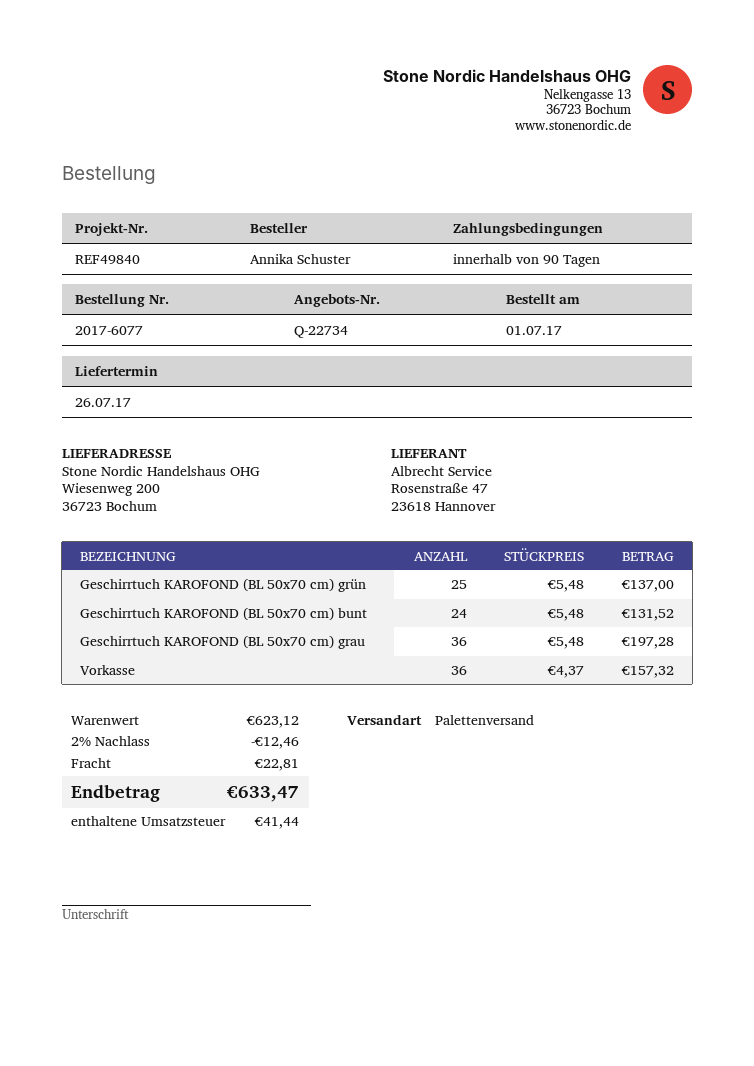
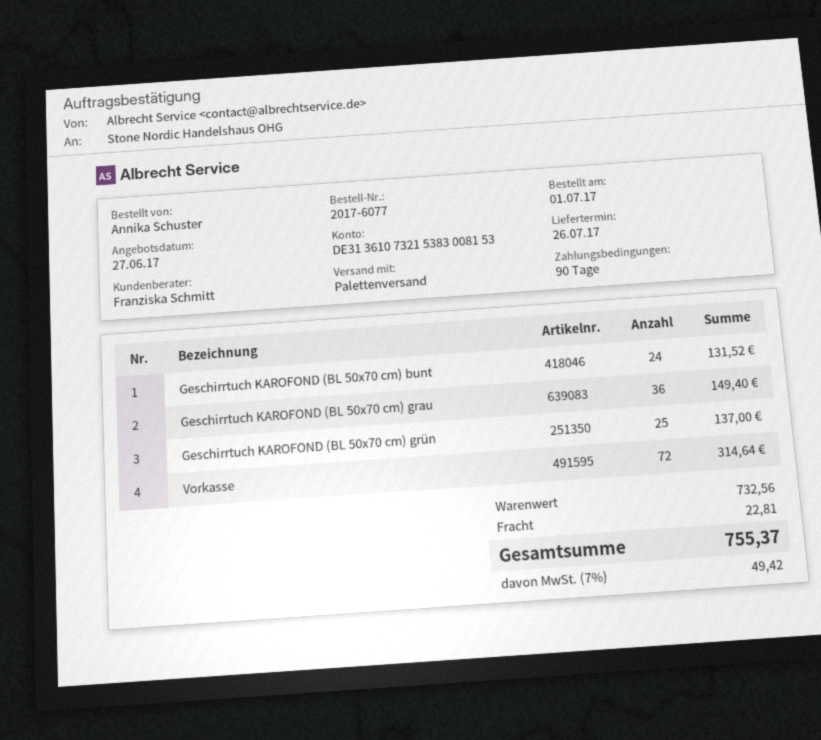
Geschirrtuch KAROFOND (BL 50x70 cm) grau: 36 for 197.28 -> 36 for 149.40
Vorkasse: 36 for 157.32 -> 72 for 314.64
subtotal: 623.12 -> 732.56
discount: 2% = 12.46 -> none
tax: 41.44 -> 49.42
total: 633.47 -> 755.37

